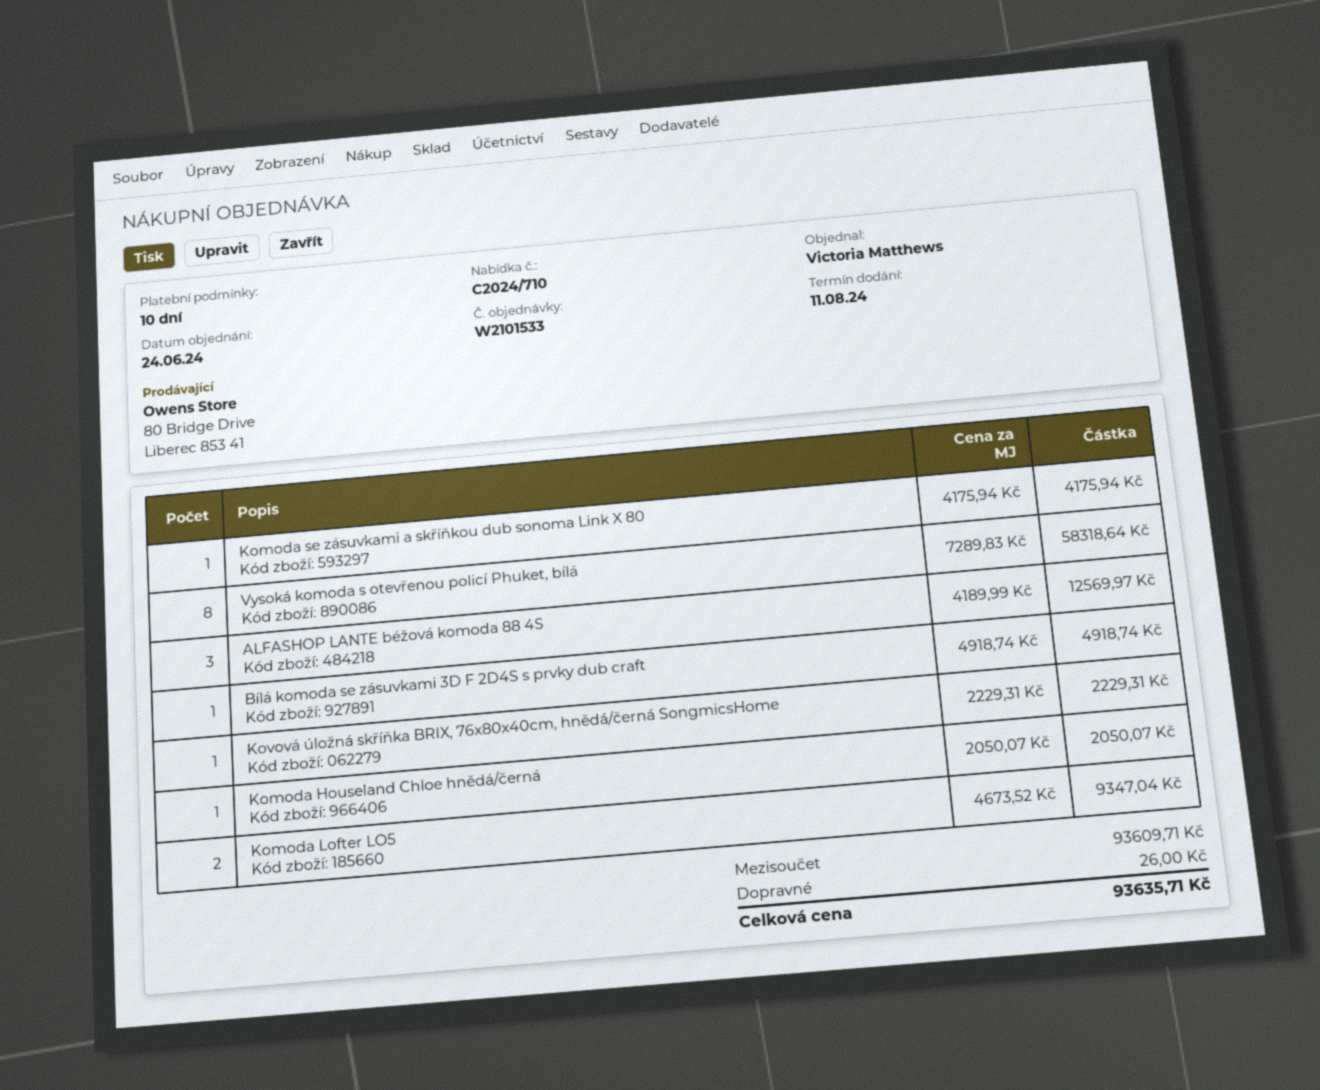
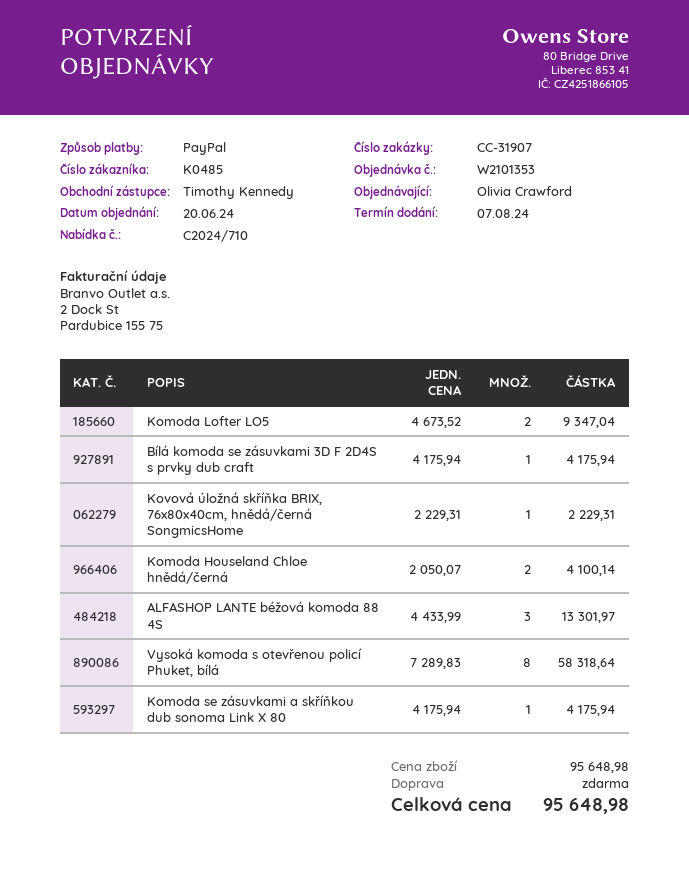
order number: W2101533 -> W2101353
order date: 2024-06-24 -> 2024-06-20
delivery date: 2024-08-11 -> 2024-08-07
ordered by: Victoria Matthews -> Olivia Crawford
ALFASHOP LANTE béžová komoda 88 4S: 3 x 4189.99 = 12569.97 -> 3 x 4433.99 = 13301.97
Bílá komoda se zásuvkami 3D F 2D4S s prvky dub craft: 1 x 4918.74 = 4918.74 -> 1 x 4175.94 = 4175.94
Komoda Houseland Chloe hnědá/černá: 1 x 2050.07 = 2050.07 -> 2 x 2050.07 = 4100.14
subtotal: 93609.71 -> 95648.98
shipping: 26.00 -> 0.00
total: 93635.71 -> 95648.98

